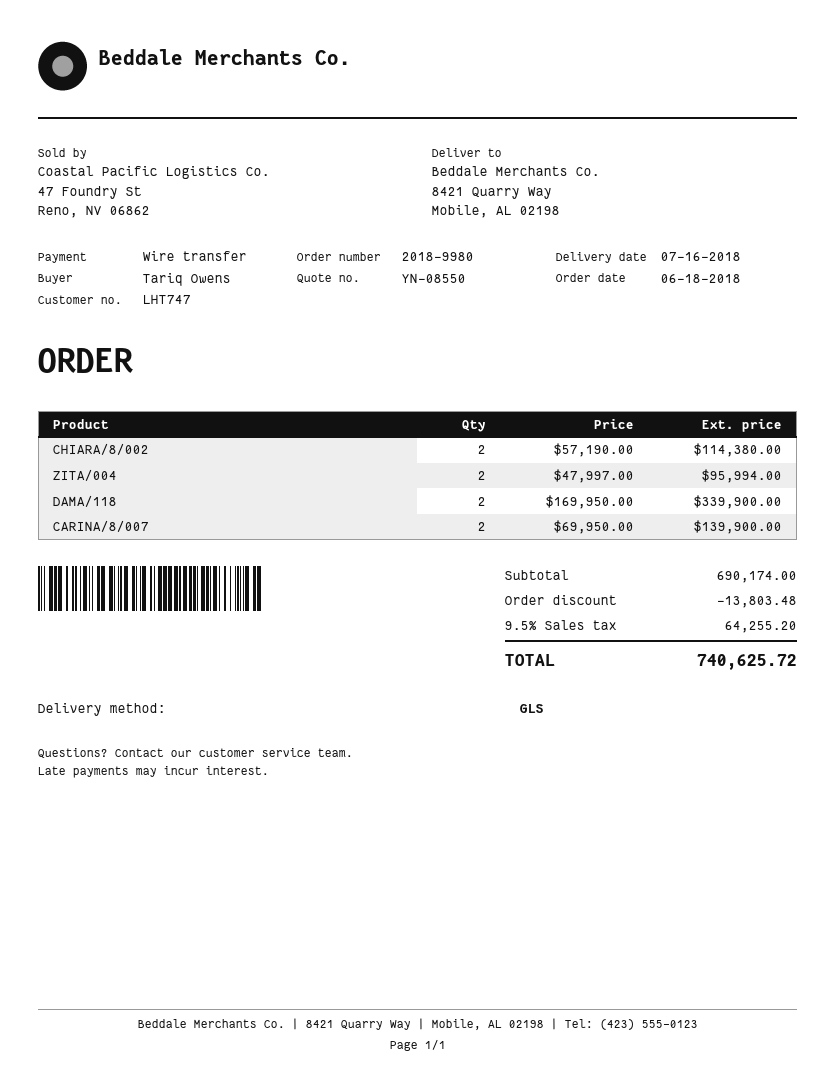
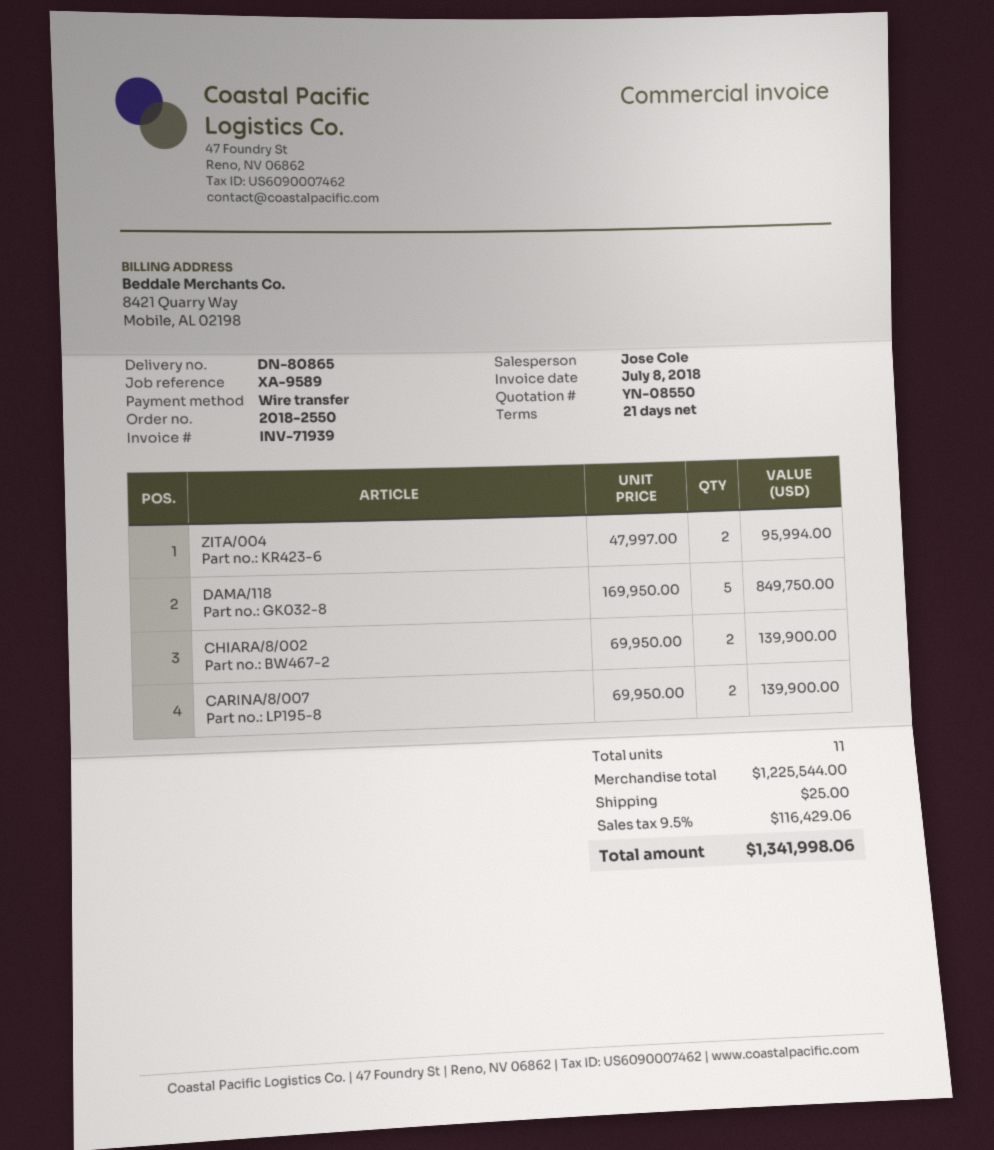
order number: 2018-9980 -> 2018-2550
CHIARA/8/002: 2 x 57190.00 = 114380.00 -> 2 x 69950.00 = 139900.00
DAMA/118: 2 x 169950.00 = 339900.00 -> 5 x 169950.00 = 849750.00
subtotal: 690174.00 -> 1225544.00
discount: 13803.48 -> none
shipping: none -> 25.00
tax: 9.5% = 64255.20 -> 9.5% = 116429.06
total: 740625.72 -> 1341998.06

